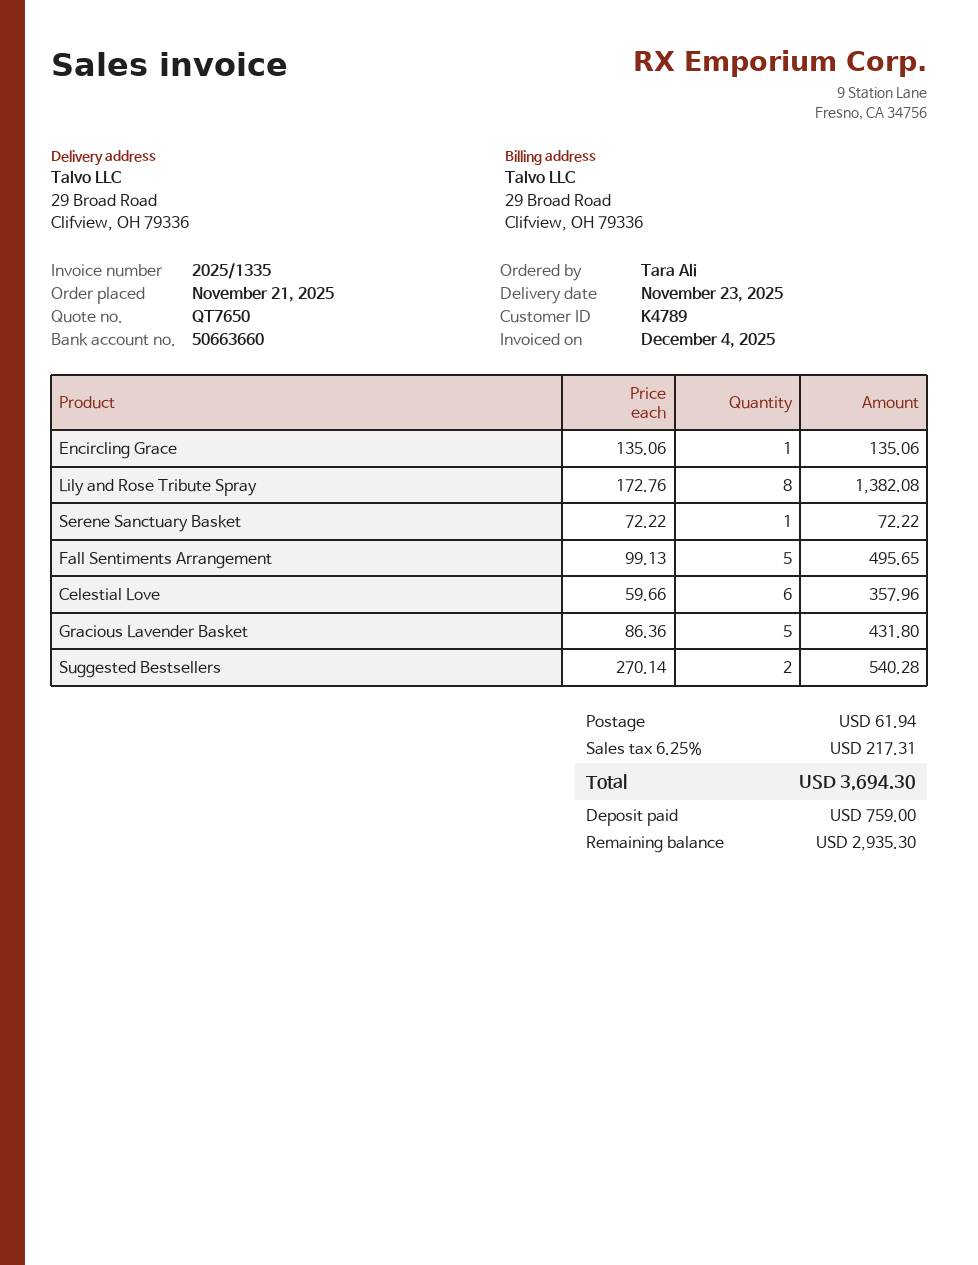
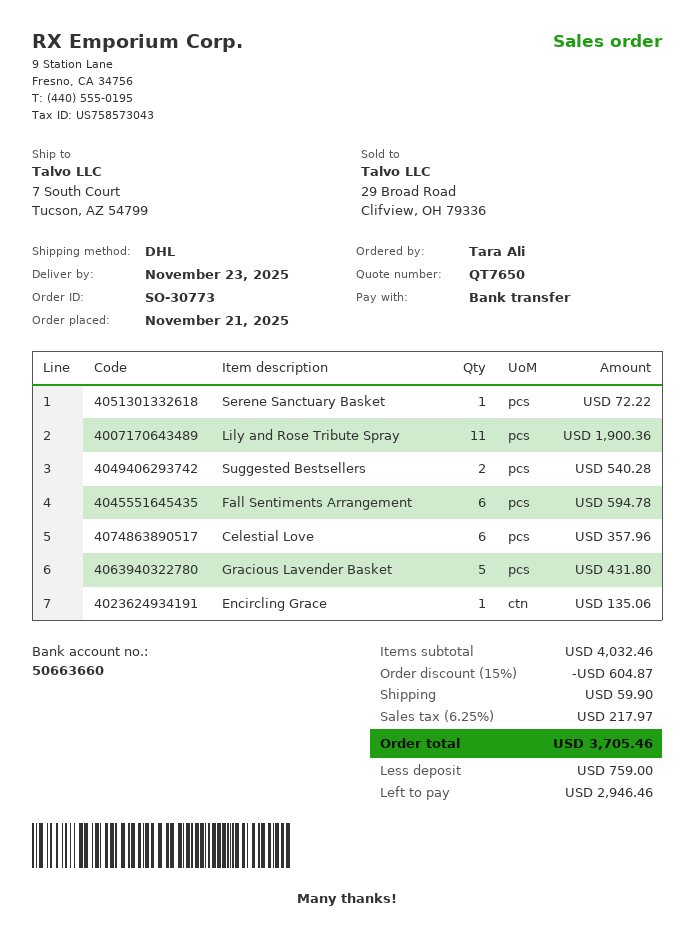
ship to: 29 Broad Road, Clifview, OH 79336 -> 7 South Court, Tucson, AZ 54799
Lily and Rose Tribute Spray: 8 for 1382.08 -> 11 for 1900.36
Fall Sentiments Arrangement: 5 for 495.65 -> 6 for 594.78
discount: none -> 15% = 604.87
shipping: 61.94 -> 59.90
tax: 6.25% = 217.31 -> 6.25% = 217.97
total: 3694.30 -> 3705.46
balance: 2935.30 -> 2946.46

